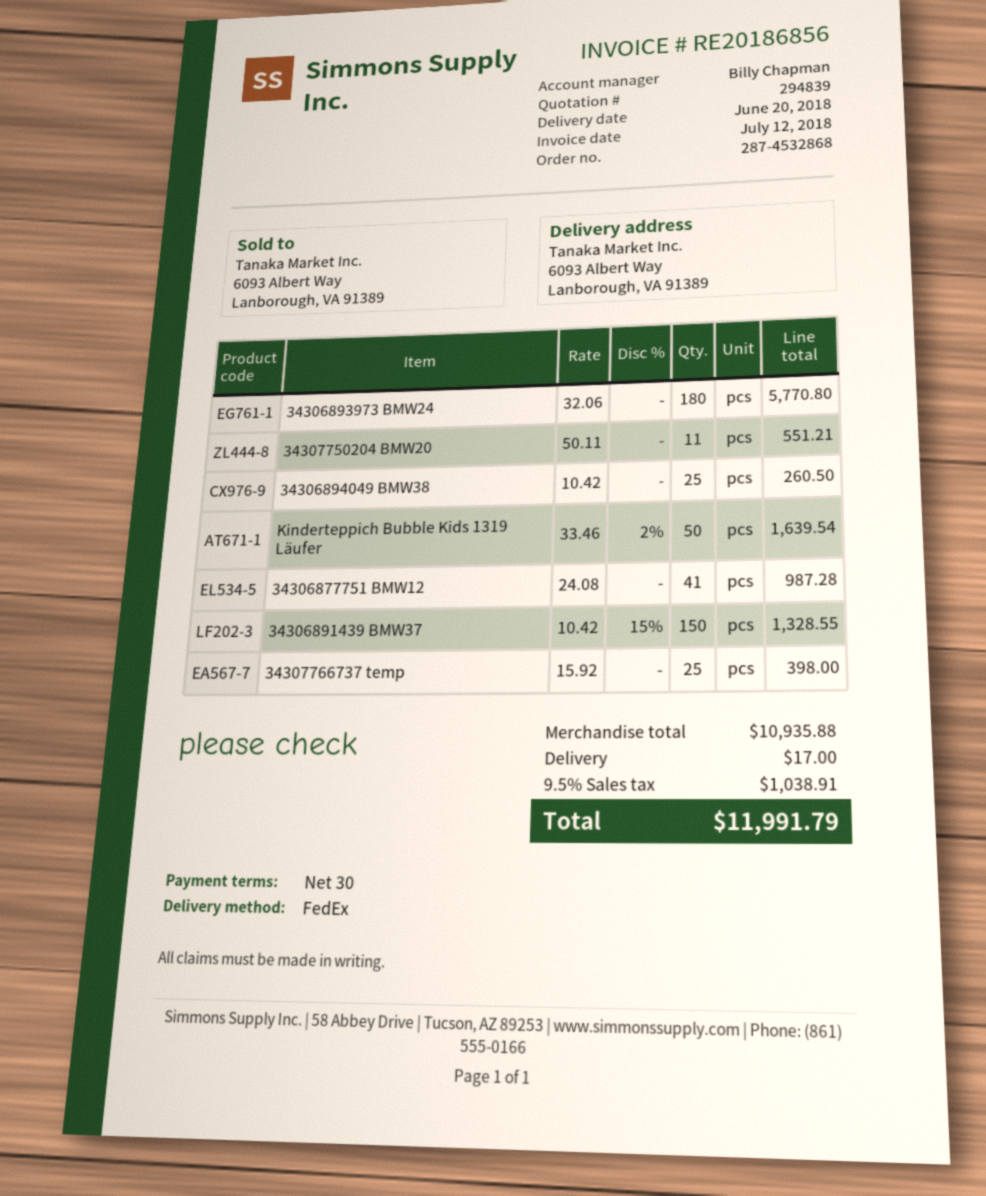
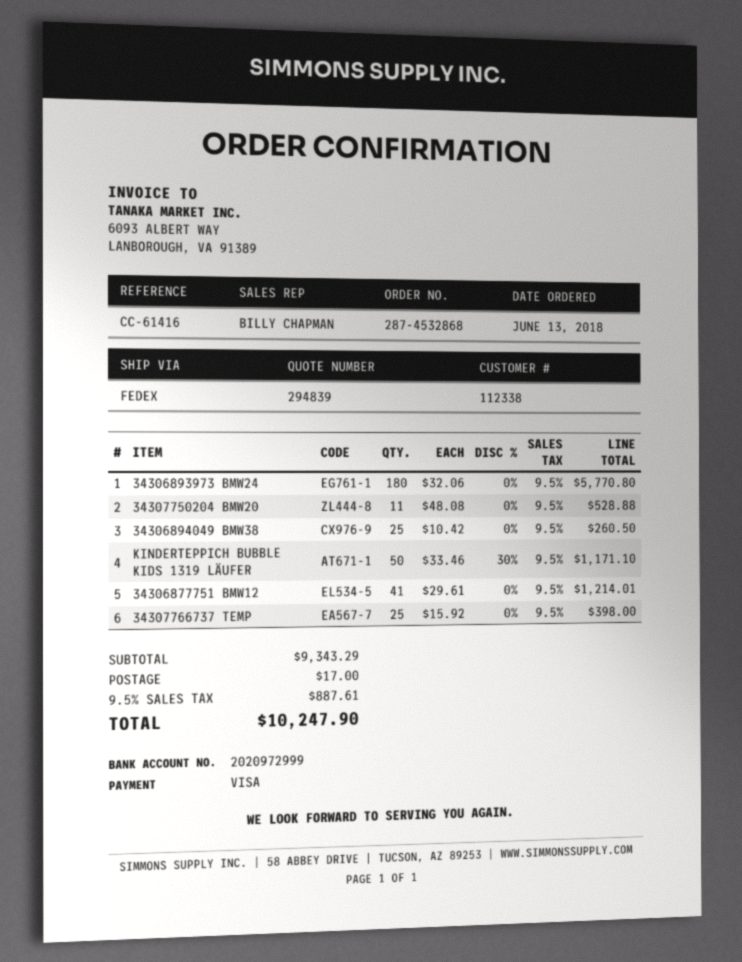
34307750204 BMW20: 11 x 50.11 = 551.21 -> 11 x 48.08 = 528.88
Kinderteppich Bubble Kids 1319 Läufer: 50 x 33.46 - 2% = 1639.54 -> 50 x 33.46 - 30% = 1171.10
34306877751 BMW12: 41 x 24.08 = 987.28 -> 41 x 29.61 = 1214.01
34306891439 BMW37: 150 x 10.42 - 15% = 1328.55 -> none
subtotal: 10935.88 -> 9343.29
tax: 9.5% = 1038.91 -> 9.5% = 887.61
total: 11991.79 -> 10247.90

